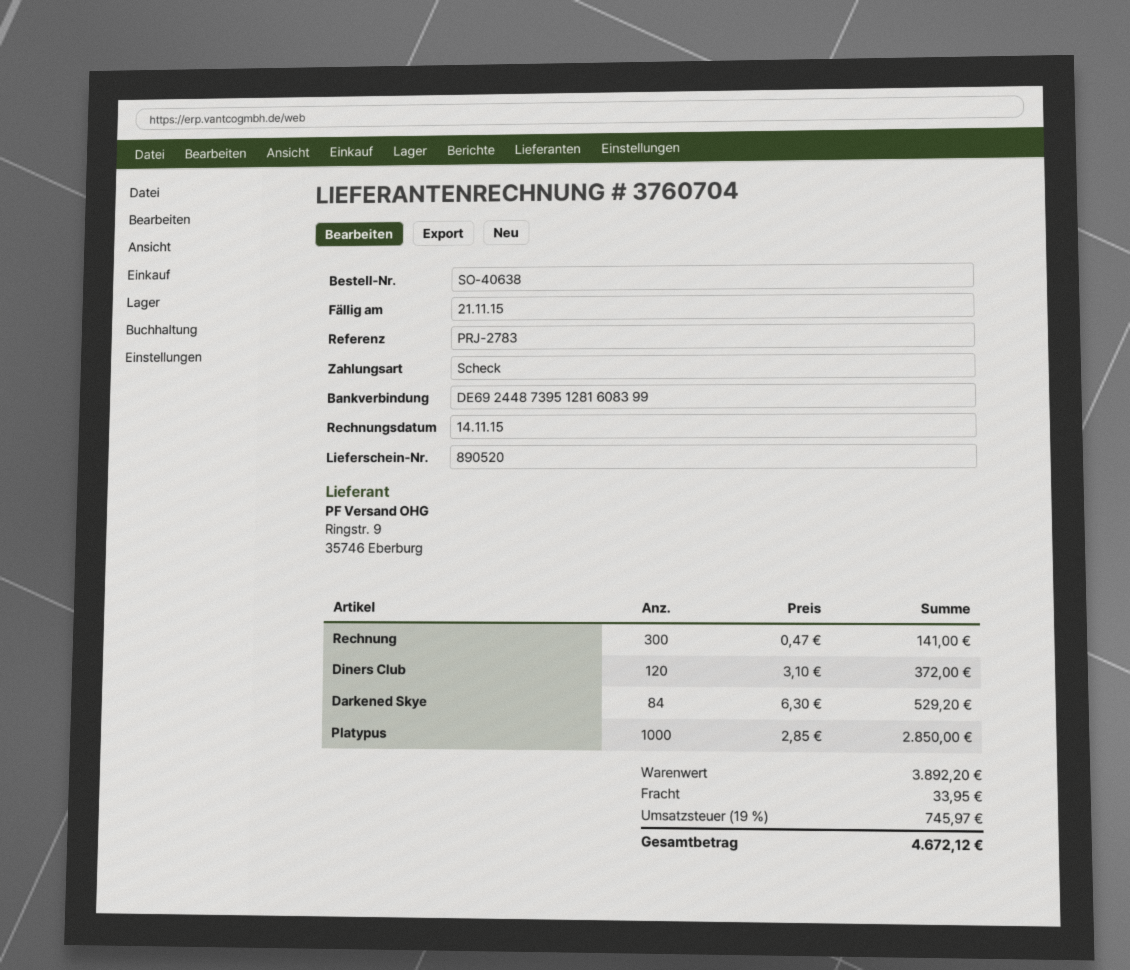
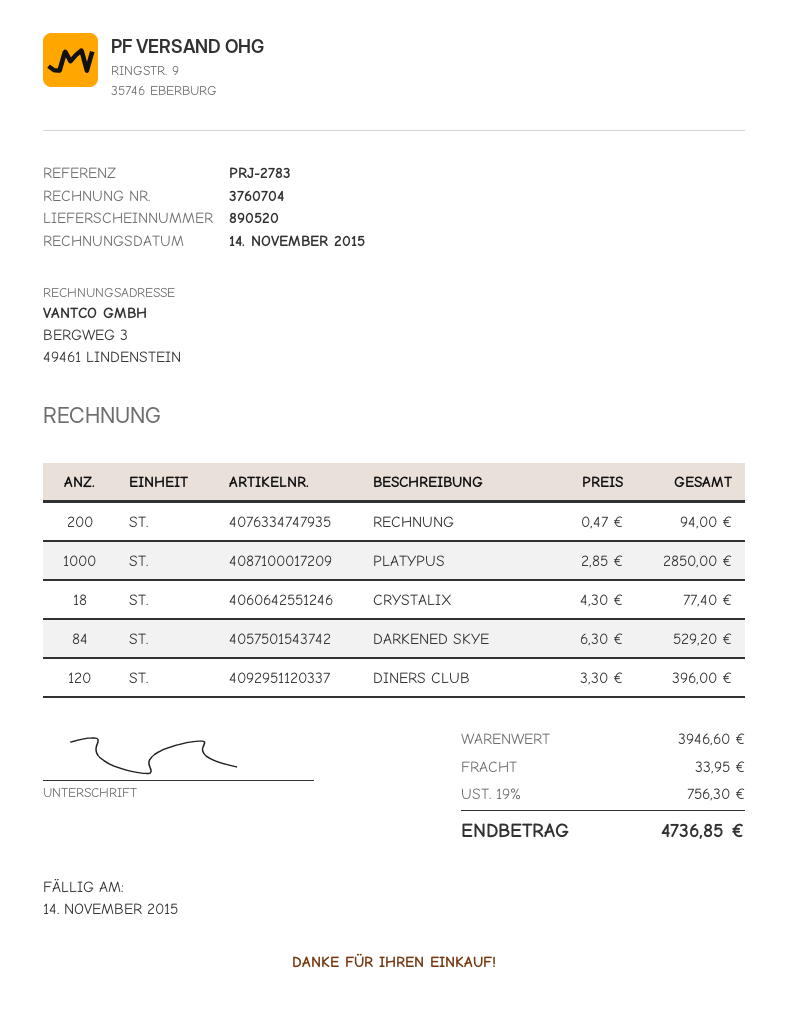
due date: 2015-11-21 -> 2015-11-14
Rechnung: 300 x 0.47 = 141.00 -> 200 x 0.47 = 94.00
Diners Club: 120 x 3.10 = 372.00 -> 120 x 3.30 = 396.00
CRYSTALIX: none -> 18 x 4.30 = 77.40
subtotal: 3892.20 -> 3946.60
tax: 19% = 745.97 -> 19% = 756.30
total: 4672.12 -> 4736.85

